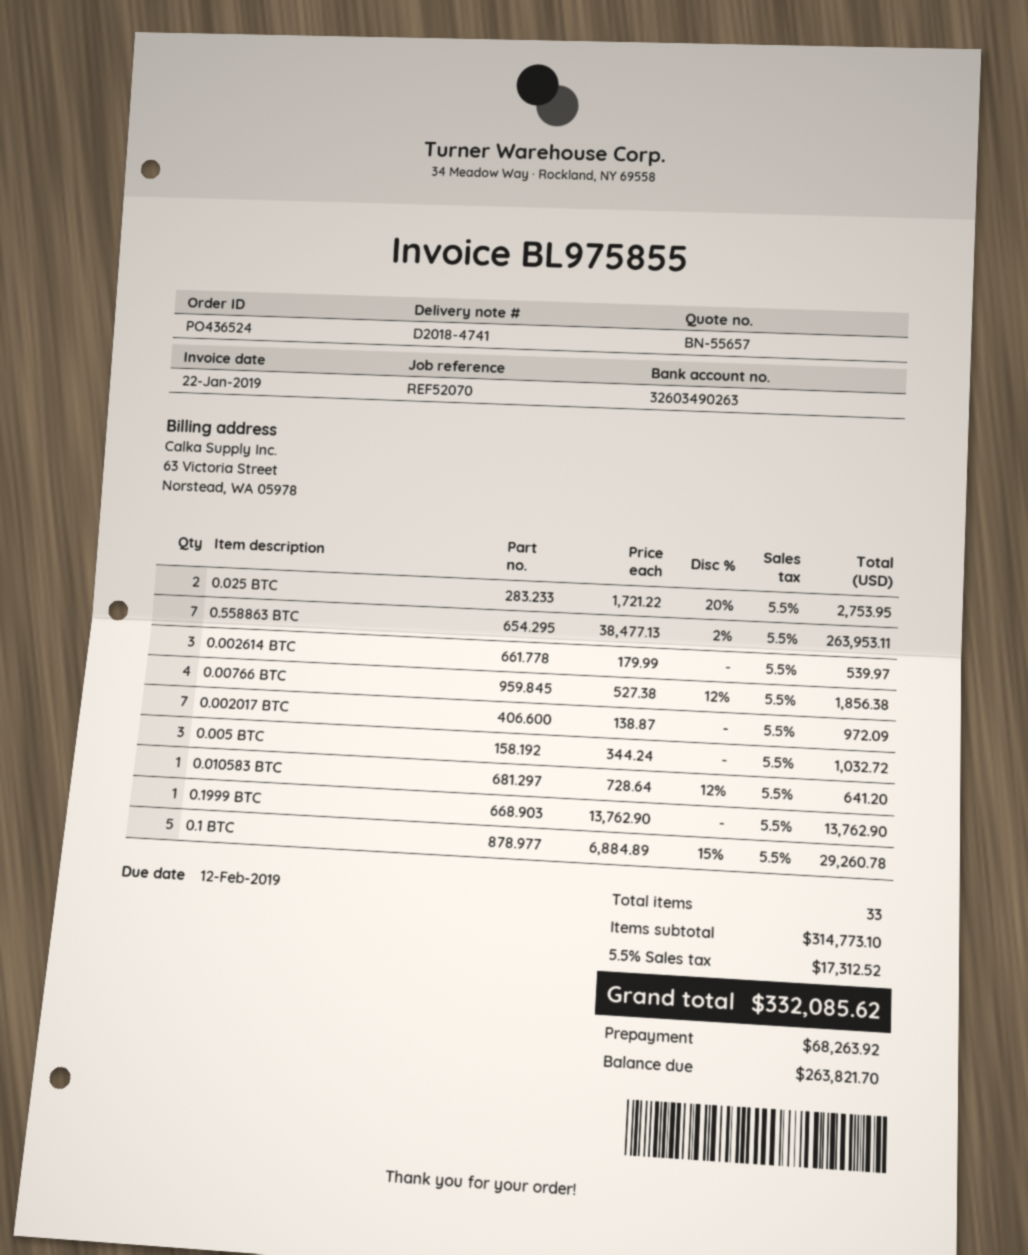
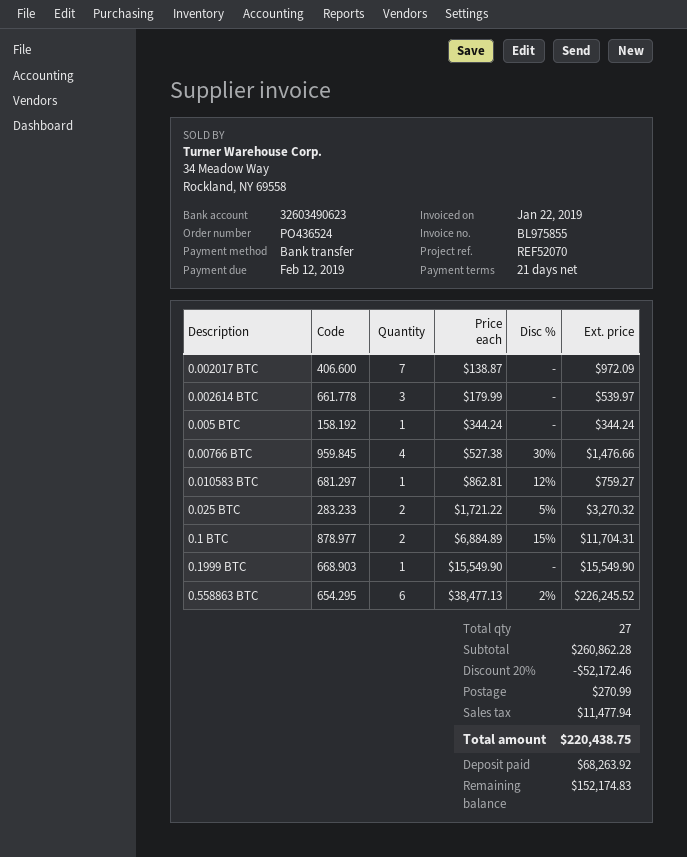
bank account: 32603490263 -> 32603490623
0.025 BTC: 2 x 1721.22 - 20% = 2753.95 -> 2 x 1721.22 - 5% = 3270.32
0.558863 BTC: 7 x 38477.13 - 2% = 263953.11 -> 6 x 38477.13 - 2% = 226245.52
0.00766 BTC: 4 x 527.38 - 12% = 1856.38 -> 4 x 527.38 - 30% = 1476.66
0.005 BTC: 3 x 344.24 = 1032.72 -> 1 x 344.24 = 344.24
0.010583 BTC: 1 x 728.64 - 12% = 641.20 -> 1 x 862.81 - 12% = 759.27
0.1999 BTC: 1 x 13762.90 = 13762.90 -> 1 x 15549.90 = 15549.90
0.1 BTC: 5 x 6884.89 - 15% = 29260.78 -> 2 x 6884.89 - 15% = 11704.31
total quantity: 33 -> 27
subtotal: 314773.10 -> 260862.28
discount: none -> 20% = 52172.46
shipping: none -> 270.99
tax: 17312.52 -> 11477.94
total: 332085.62 -> 220438.75
balance: 263821.70 -> 152174.83

